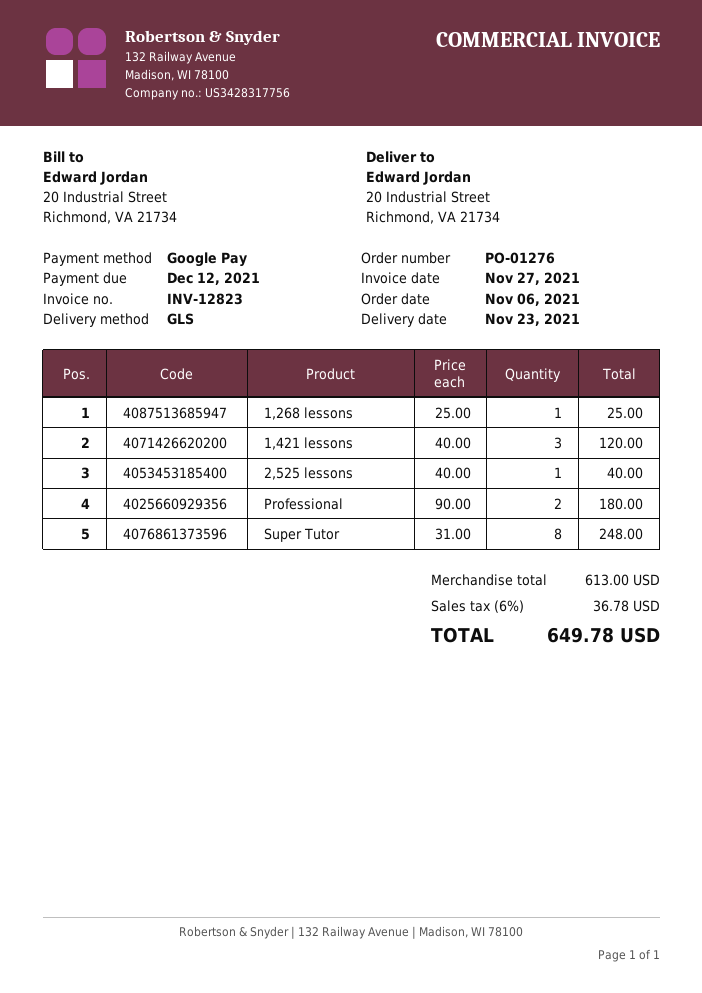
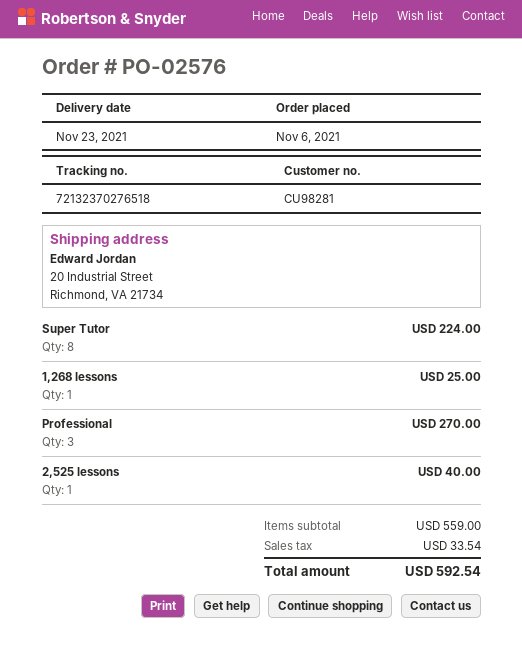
order number: PO-01276 -> PO-02576
1,421 lessons: 3 for 120.00 -> none
Professional: 2 for 180.00 -> 3 for 270.00
Super Tutor: 8 for 248.00 -> 8 for 224.00
subtotal: 613.00 -> 559.00
tax: 36.78 -> 33.54
total: 649.78 -> 592.54

